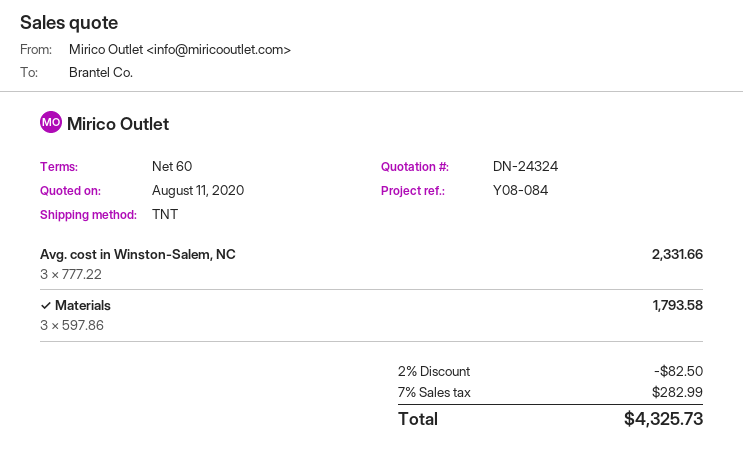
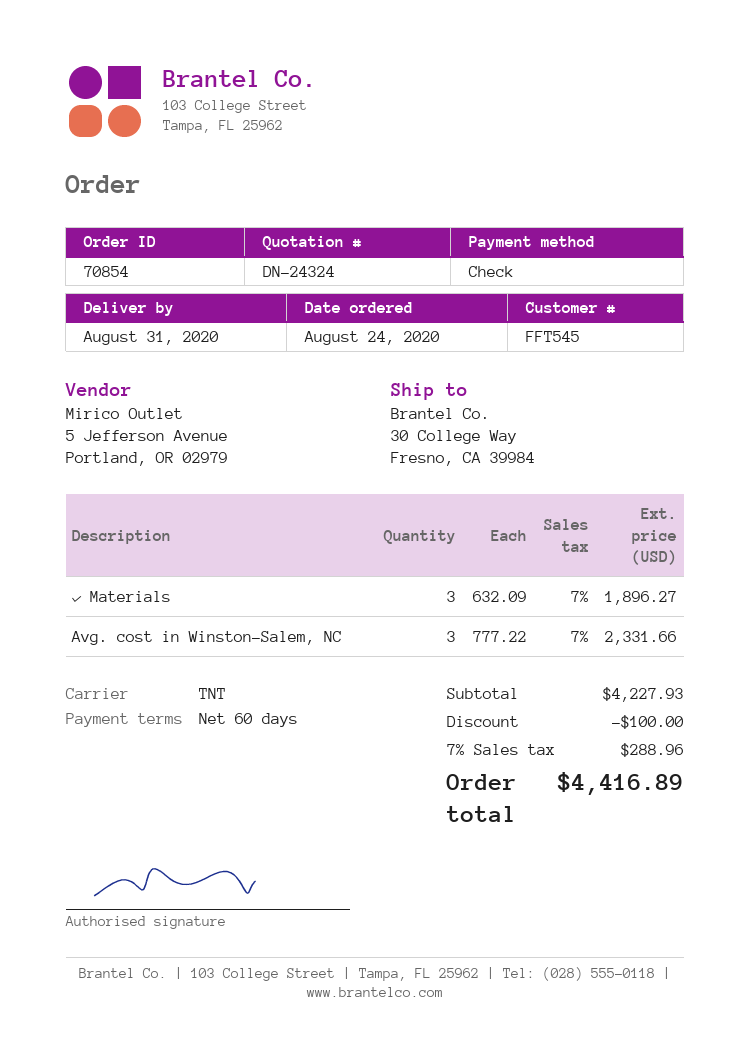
✓ Materials: 3 x 597.86 = 1793.58 -> 3 x 632.09 = 1896.27
discount: 82.50 -> 100.00
tax: 7% = 282.99 -> 7% = 288.96
total: 4325.73 -> 4416.89

